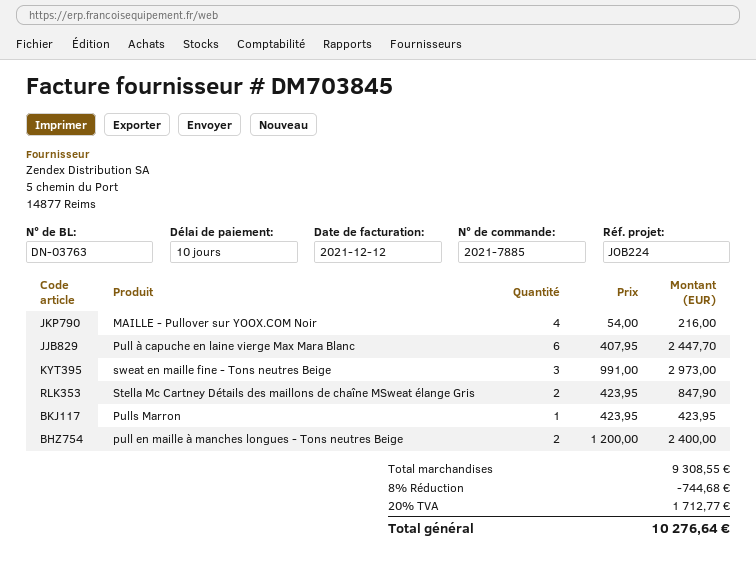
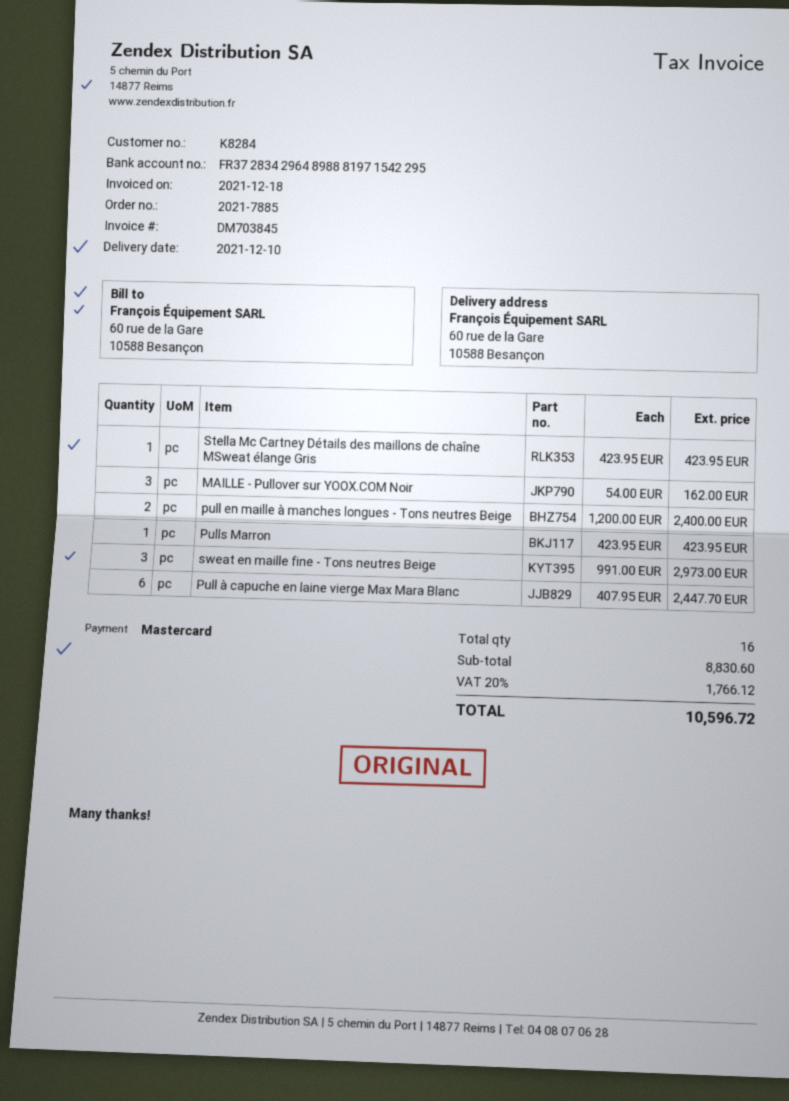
invoice date: 2021-12-12 -> 2021-12-18
MAILLE - Pullover sur YOOX.COM Noir: 4 x 54.00 = 216.00 -> 3 x 54.00 = 162.00
Stella Mc Cartney Détails des maillons de chaîne MSweat élange Gris: 2 x 423.95 = 847.90 -> 1 x 423.95 = 423.95
subtotal: 9308.55 -> 8830.60
discount: 8% = 744.68 -> none
tax: 20% = 1712.77 -> 20% = 1766.12
total: 10276.64 -> 10596.72

